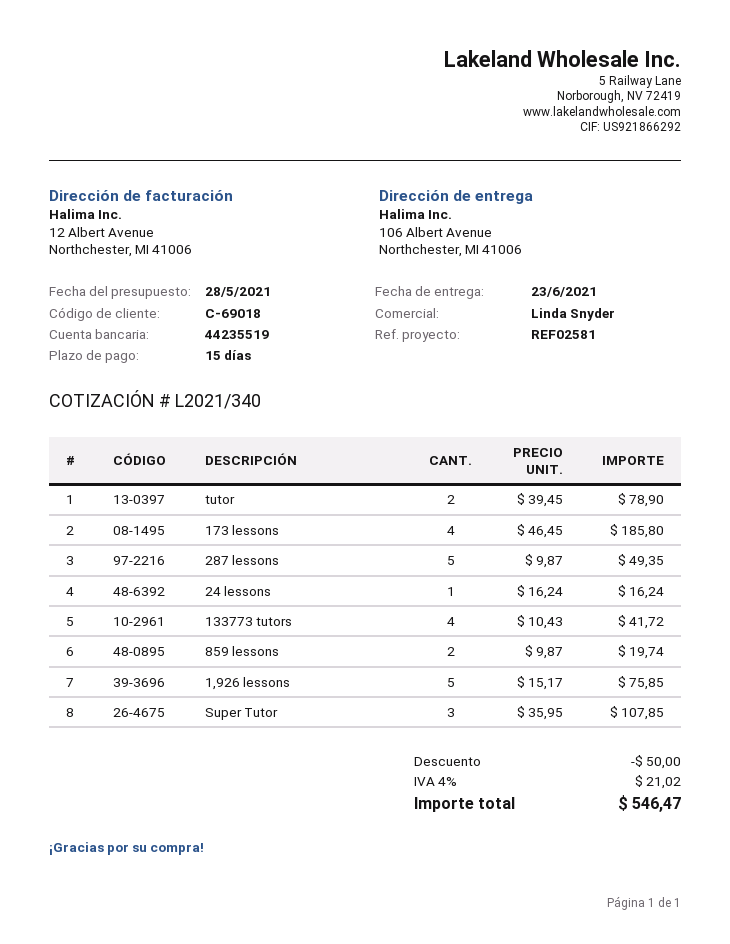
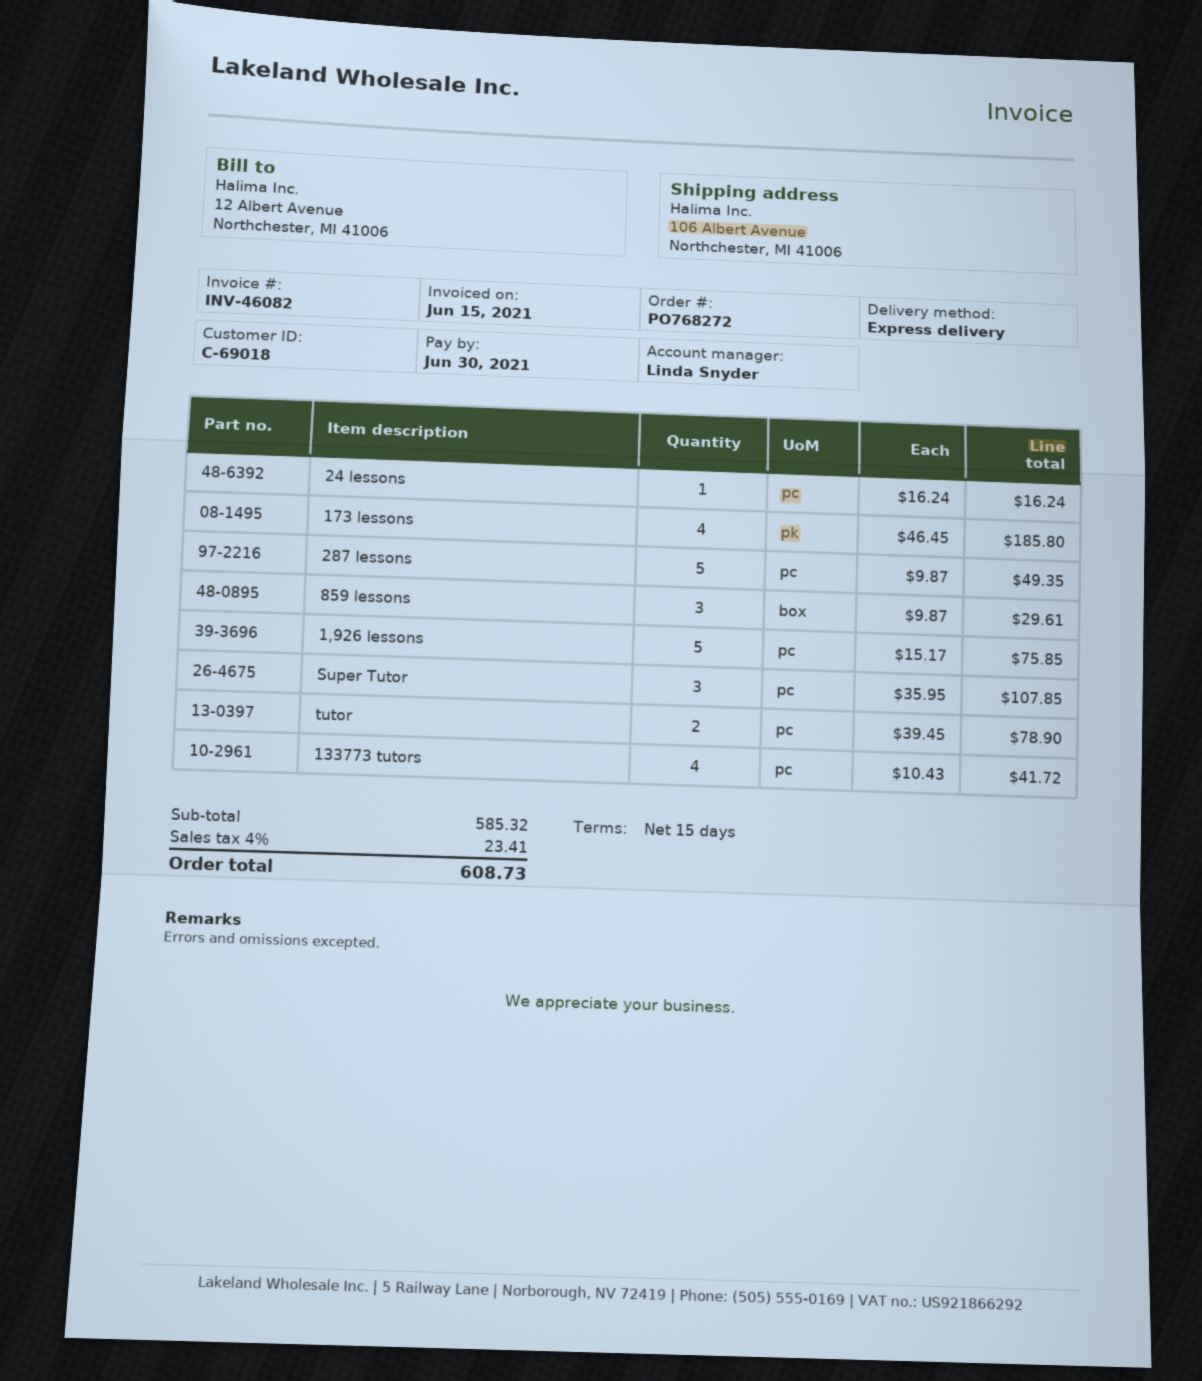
859 lessons: 2 x 9.87 = 19.74 -> 3 x 9.87 = 29.61
discount: 50.00 -> none
tax: 4% = 21.02 -> 4% = 23.41
total: 546.47 -> 608.73

